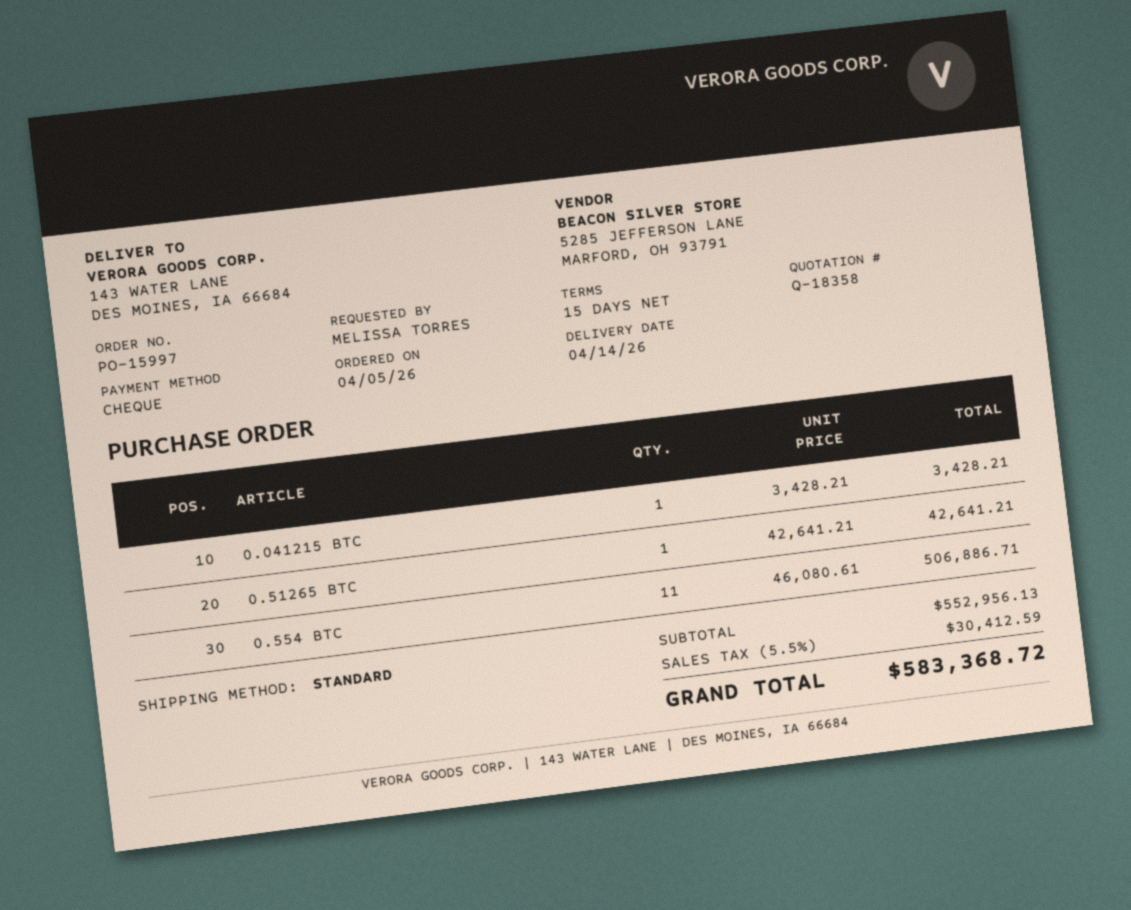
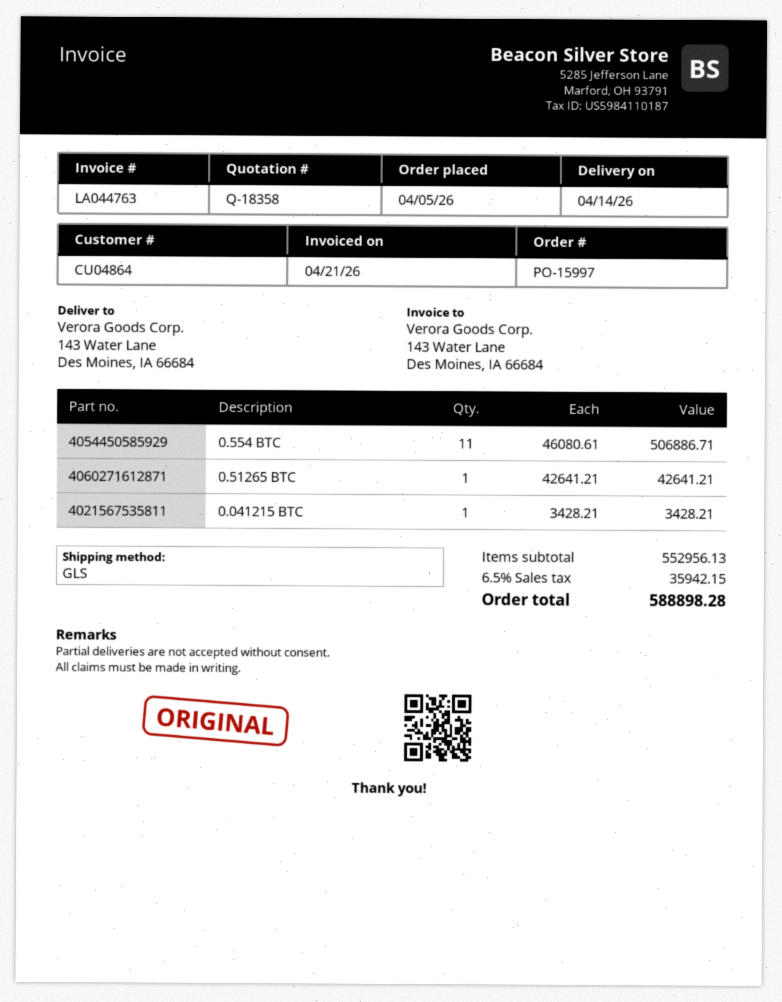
shipping method: standard -> GLS
tax: 5.5% = 30412.59 -> 6.5% = 35942.15
total: 583368.72 -> 588898.28

